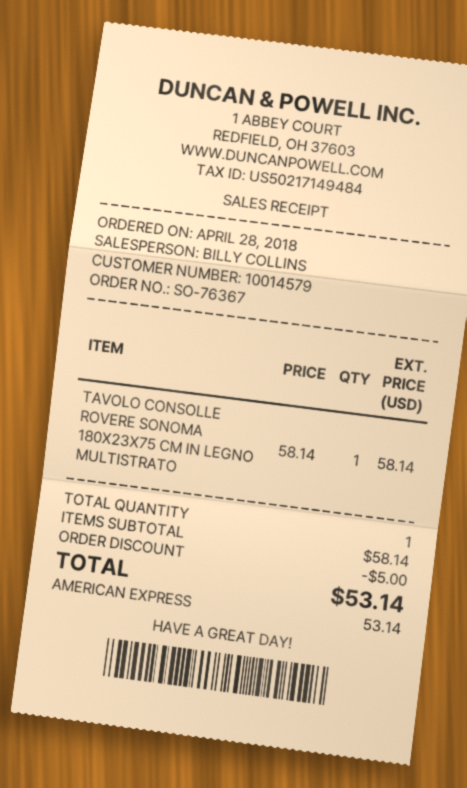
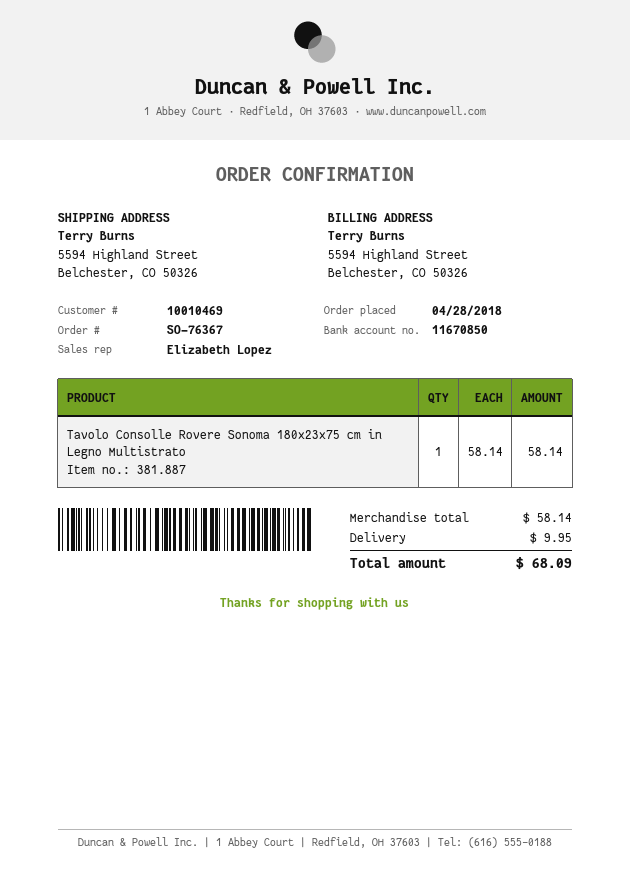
customer number: 10014579 -> 10010469
sales rep: BILLY COLLINS -> Elizabeth Lopez
discount: 5.00 -> none
shipping: none -> 9.95
total: 53.14 -> 68.09

